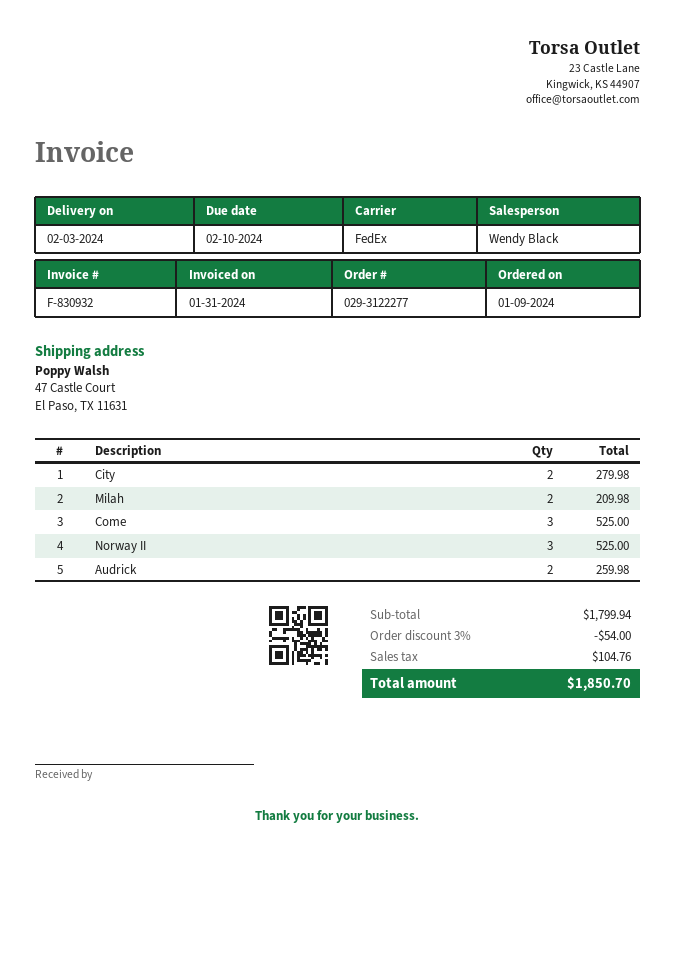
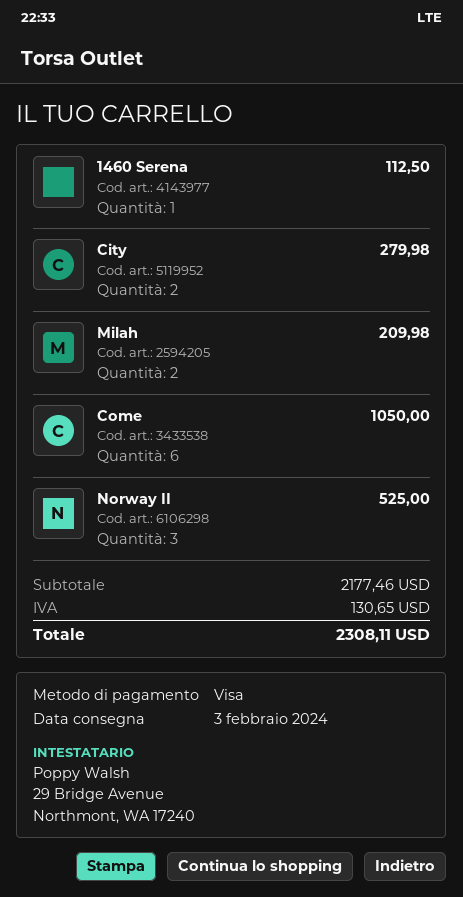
Come: 3 for 525.00 -> 6 for 1050.00
Audrick: 2 for 259.98 -> none
1460 Serena: none -> 1 for 112.50
subtotal: 1799.94 -> 2177.46
discount: 3% = 54.00 -> none
tax: 104.76 -> 130.65
total: 1850.70 -> 2308.11

